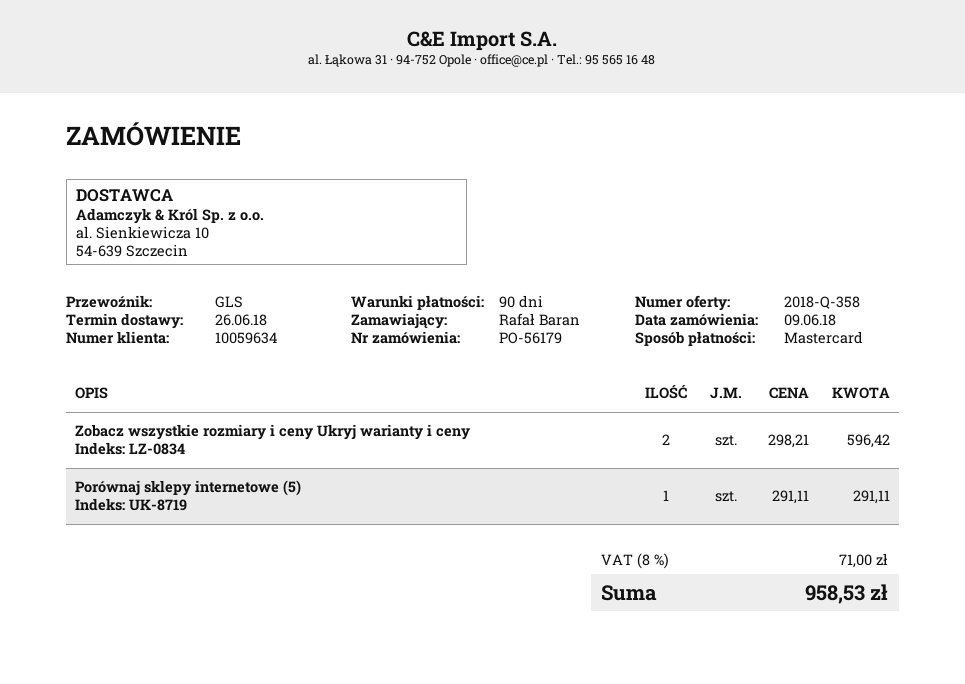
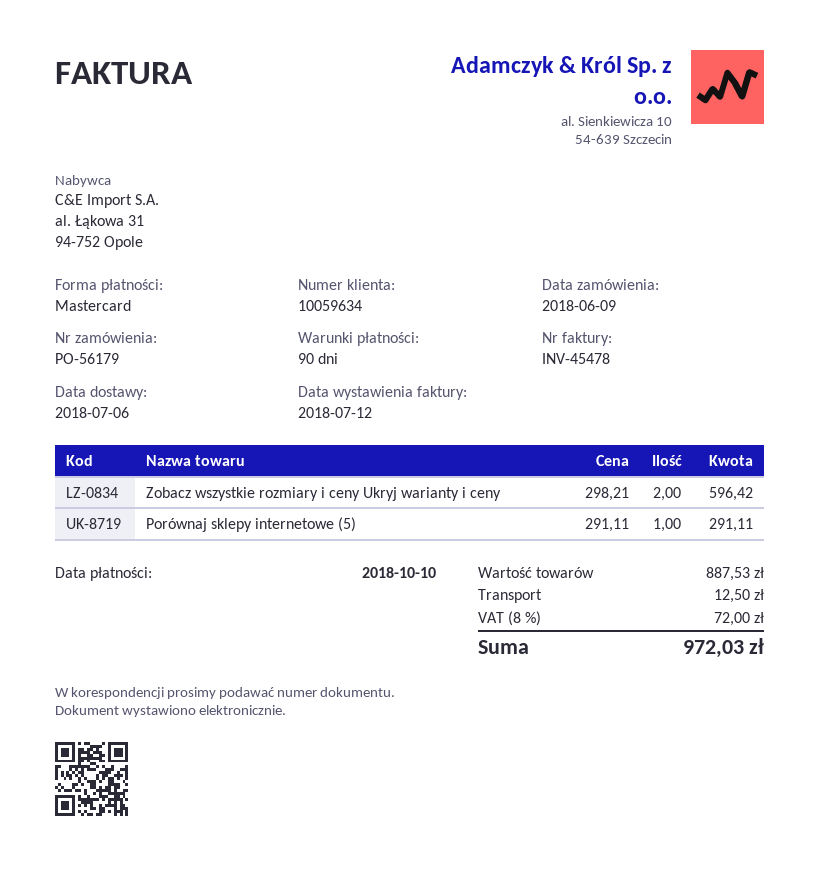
delivery date: 2018-06-26 -> 2018-07-06
shipping: none -> 12.50
tax: 8% = 71.00 -> 8% = 72.00
total: 958.53 -> 972.03

